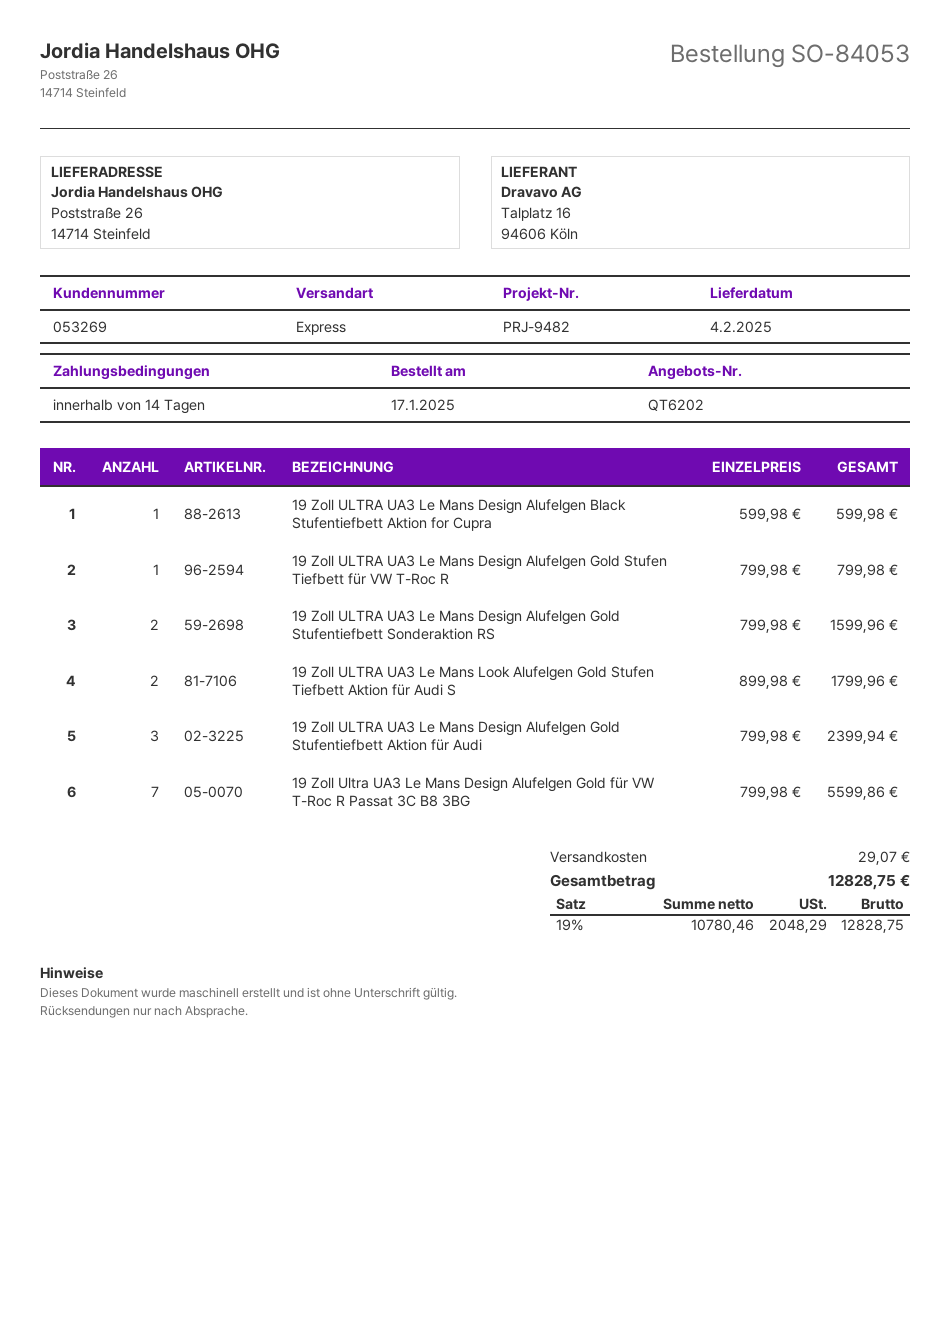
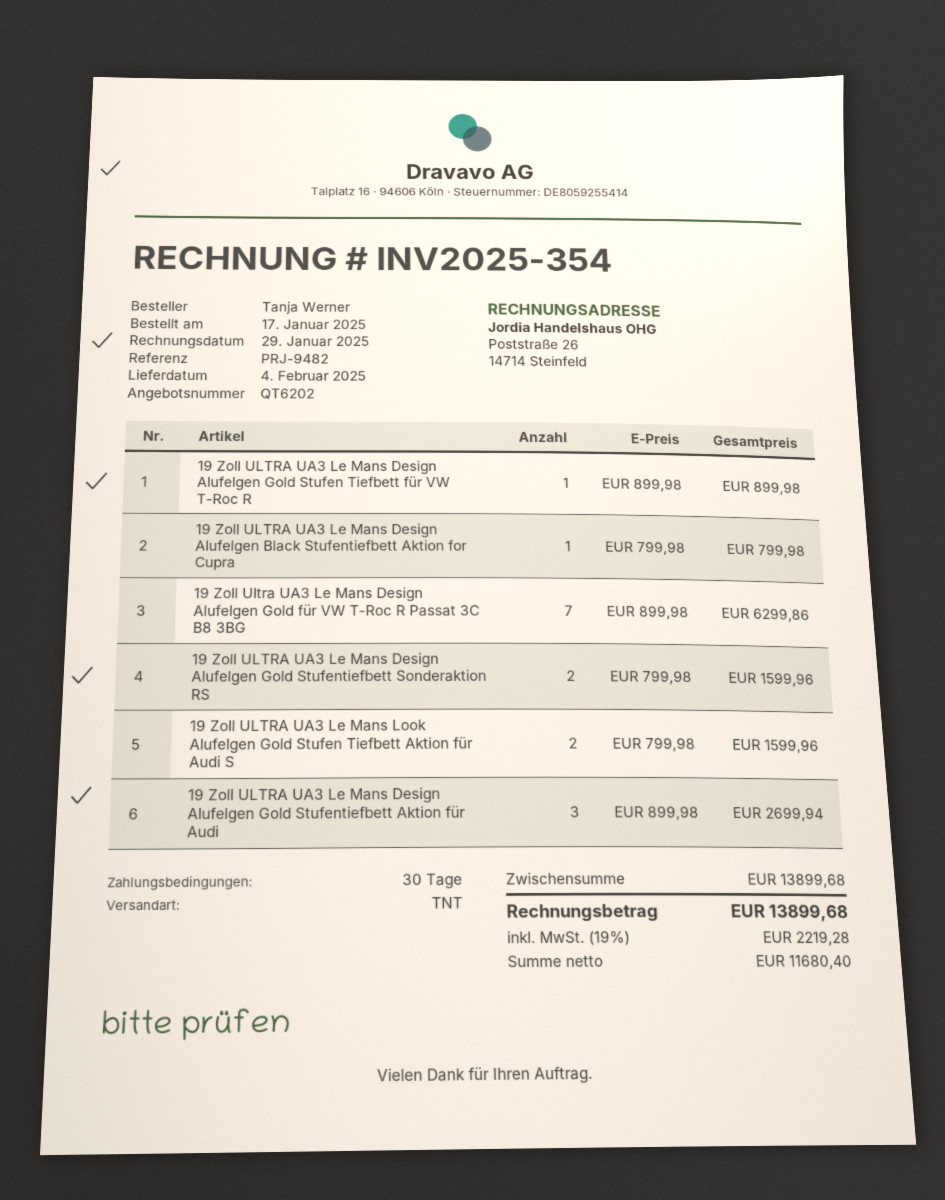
payment terms: 14 days -> 30 days
shipping method: express -> TNT
19 Zoll ULTRA UA3 Le Mans Design Alufelgen Black Stufentiefbett Aktion for Cupra: 1 x 599.98 = 599.98 -> 1 x 799.98 = 799.98
19 Zoll ULTRA UA3 Le Mans Design Alufelgen Gold Stufen Tiefbett für VW T-Roc R: 1 x 799.98 = 799.98 -> 1 x 899.98 = 899.98
19 Zoll ULTRA UA3 Le Mans Look Alufelgen Gold Stufen Tiefbett Aktion für Audi S: 2 x 899.98 = 1799.96 -> 2 x 799.98 = 1599.96
19 Zoll ULTRA UA3 Le Mans Design Alufelgen Gold Stufentiefbett Aktion für Audi: 3 x 799.98 = 2399.94 -> 3 x 899.98 = 2699.94
19 Zoll Ultra UA3 Le Mans Design Alufelgen Gold für VW T-Roc R Passat 3C B8 3BG: 7 x 799.98 = 5599.86 -> 7 x 899.98 = 6299.86
shipping: 29.07 -> none
net: 10780.46 -> 11680.40
tax: 19% = 2048.29 -> 19% = 2219.28
total: 12828.75 -> 13899.68

